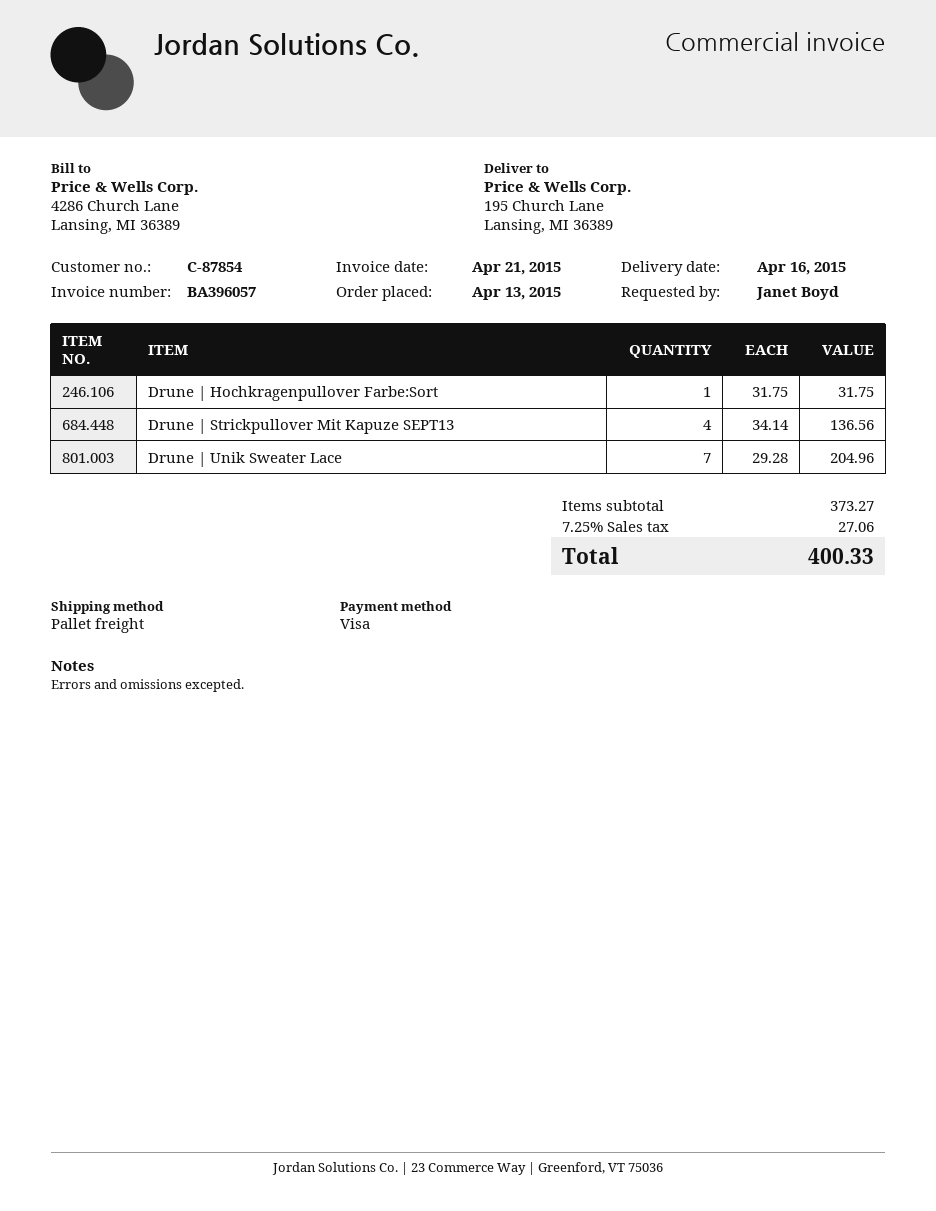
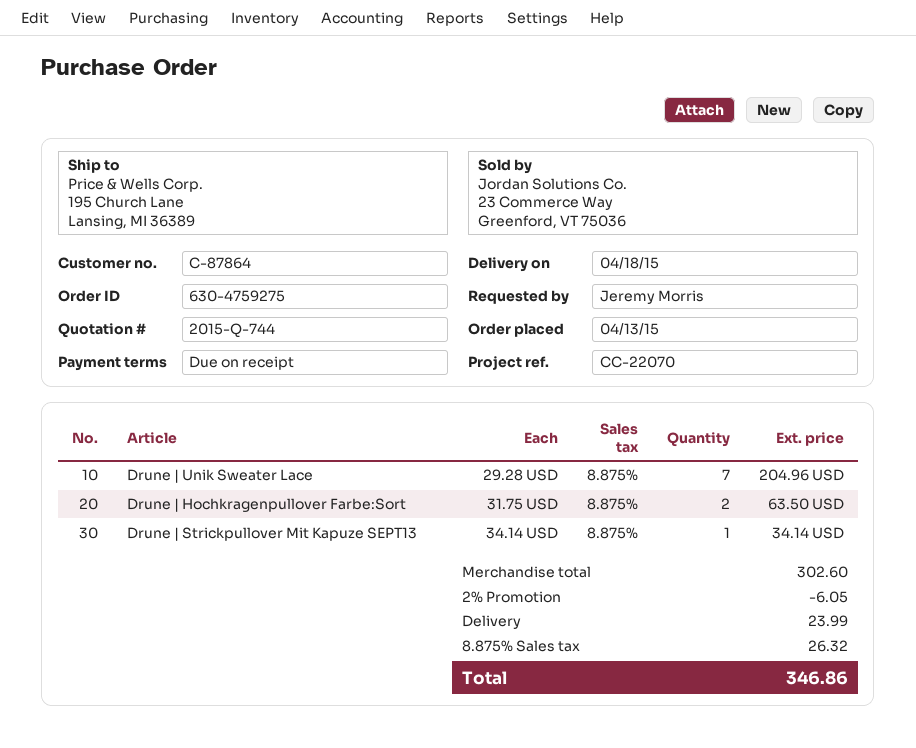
delivery date: 2015-04-16 -> 2015-04-18
customer number: C-87854 -> C-87864
ordered by: Janet Boyd -> Jeremy Morris
Drune | Hochkragenpullover Farbe:Sort: 1 x 31.75 = 31.75 -> 2 x 31.75 = 63.50
Drune | Strickpullover Mit Kapuze SEPT13: 4 x 34.14 = 136.56 -> 1 x 34.14 = 34.14
subtotal: 373.27 -> 302.60
discount: none -> 2% = 6.05
shipping: none -> 23.99
tax: 7.25% = 27.06 -> 8.875% = 26.32
total: 400.33 -> 346.86

